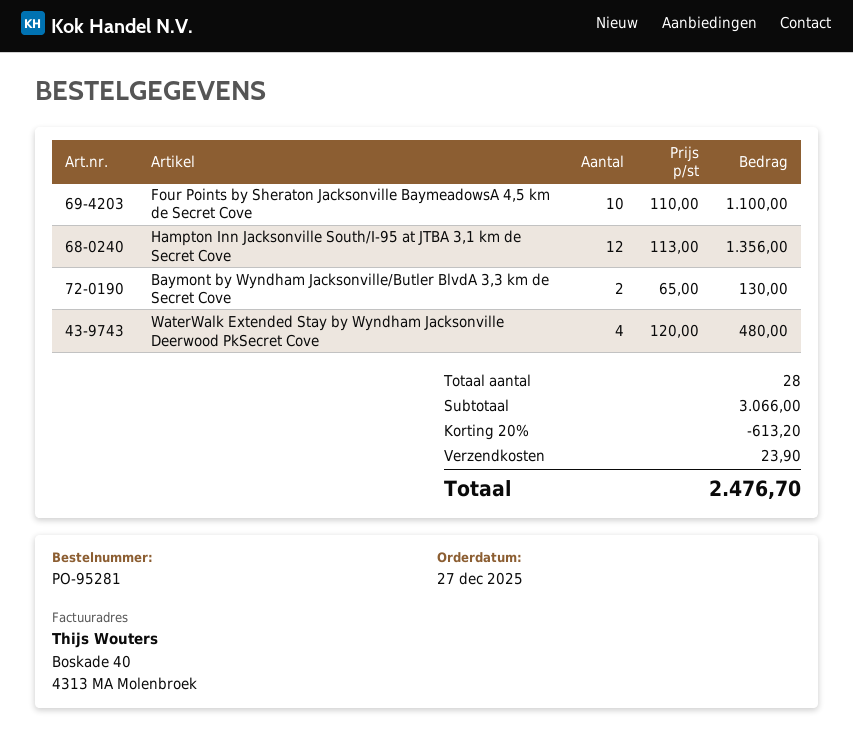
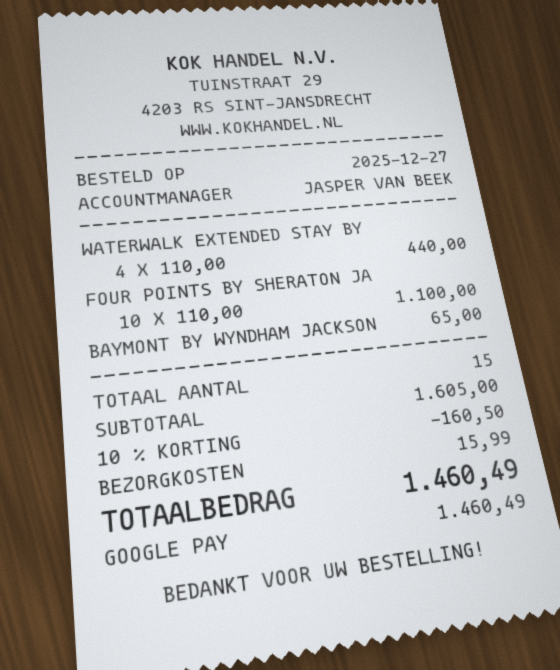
Hampton Inn Jacksonville South/I-95 at JTBA 3,1 km de Secret Cove: 12 x 113.00 = 1356.00 -> none
Baymont by Wyndham Jacksonville/Butler BlvdA 3,3 km de Secret Cove: 2 x 65.00 = 130.00 -> 1 x 65.00 = 65.00
WaterWalk Extended Stay by Wyndham Jacksonville Deerwood PkSecret Cove: 4 x 120.00 = 480.00 -> 4 x 110.00 = 440.00
total quantity: 28 -> 15
subtotal: 3066.00 -> 1605.00
discount: 20% = 613.20 -> 10% = 160.50
shipping: 23.90 -> 15.99
total: 2476.70 -> 1460.49

